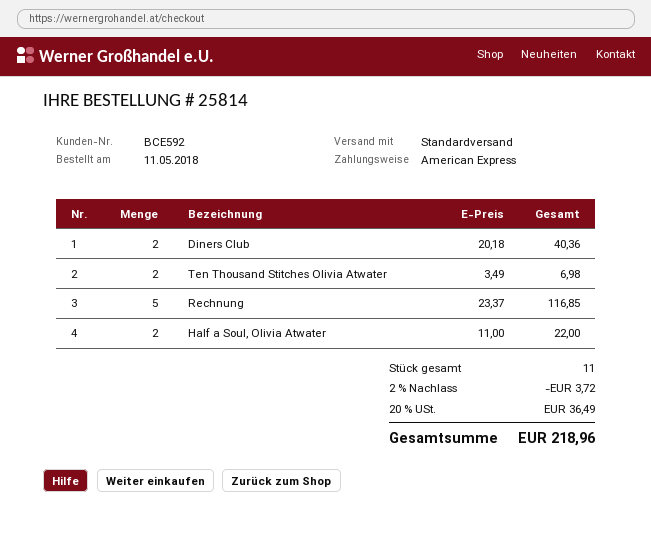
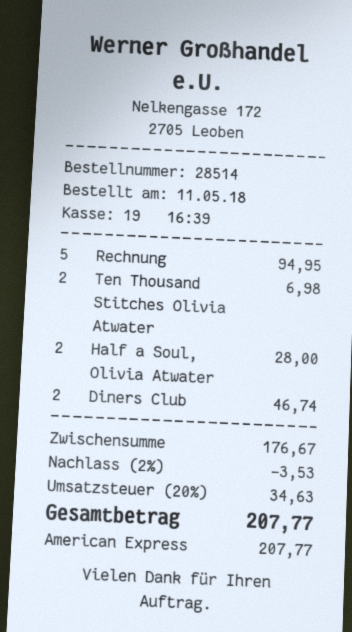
order number: 25814 -> 28514
Diners Club: 2 for 40.36 -> 2 for 46.74
Rechnung: 5 for 116.85 -> 5 for 94.95
Half a Soul, Olivia Atwater: 2 for 22.00 -> 2 for 28.00
discount: 2% = 3.72 -> 2% = 3.53
tax: 20% = 36.49 -> 20% = 34.63
total: 218.96 -> 207.77

